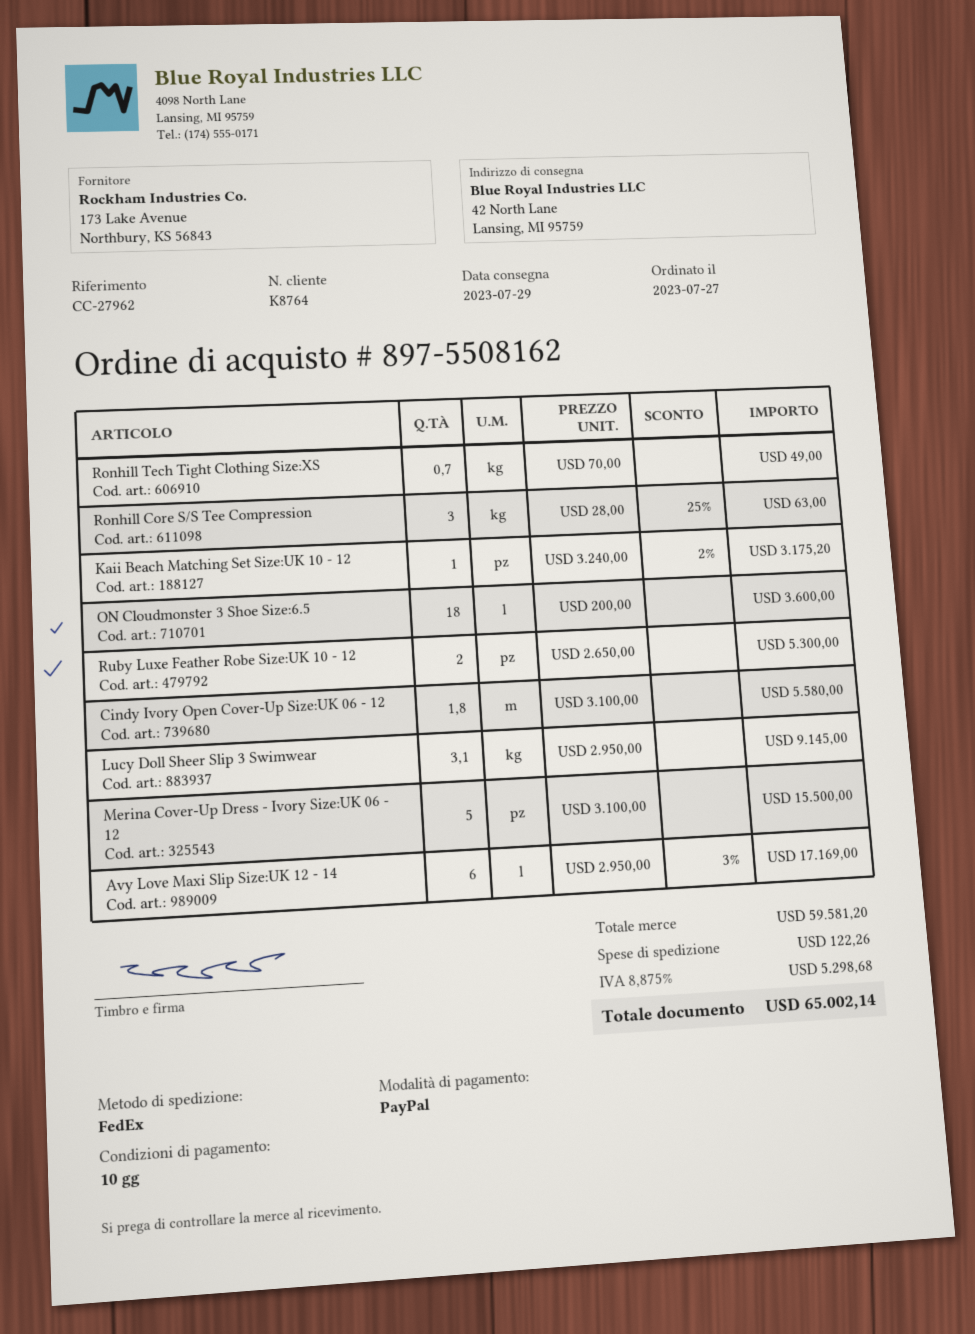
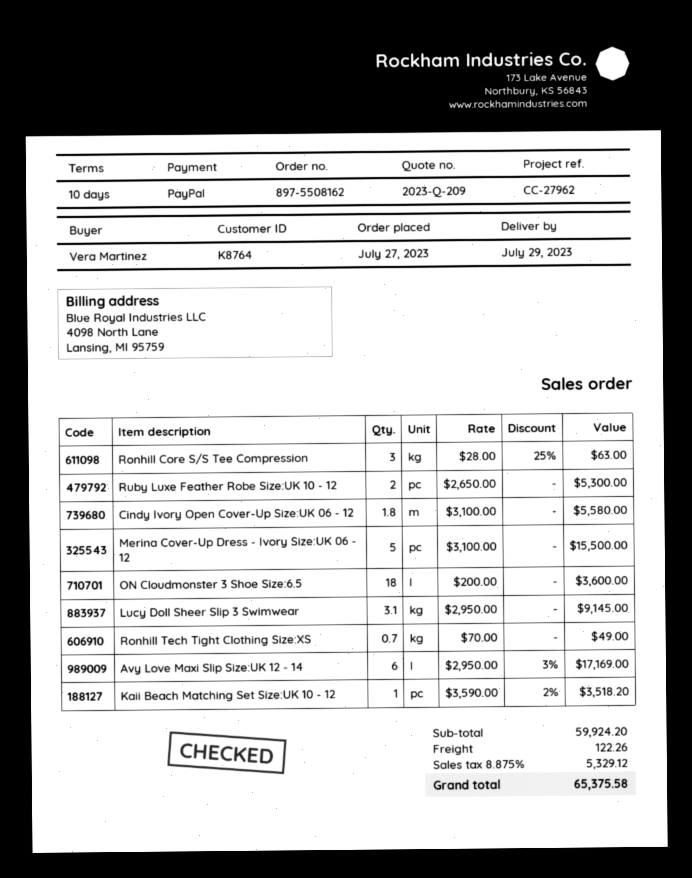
Kaii Beach Matching Set Size:UK 10 - 12: 1 x 3240.00 - 2% = 3175.20 -> 1 x 3590.00 - 2% = 3518.20
subtotal: 59581.20 -> 59924.20
tax: 8.875% = 5298.68 -> 8.875% = 5329.12
total: 65002.14 -> 65375.58

